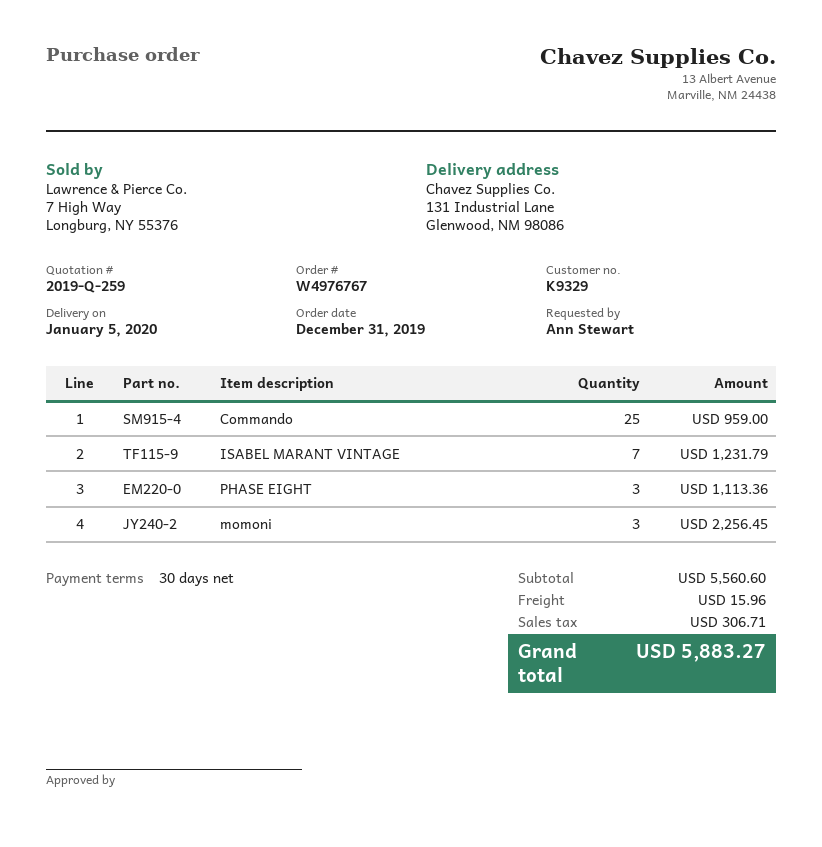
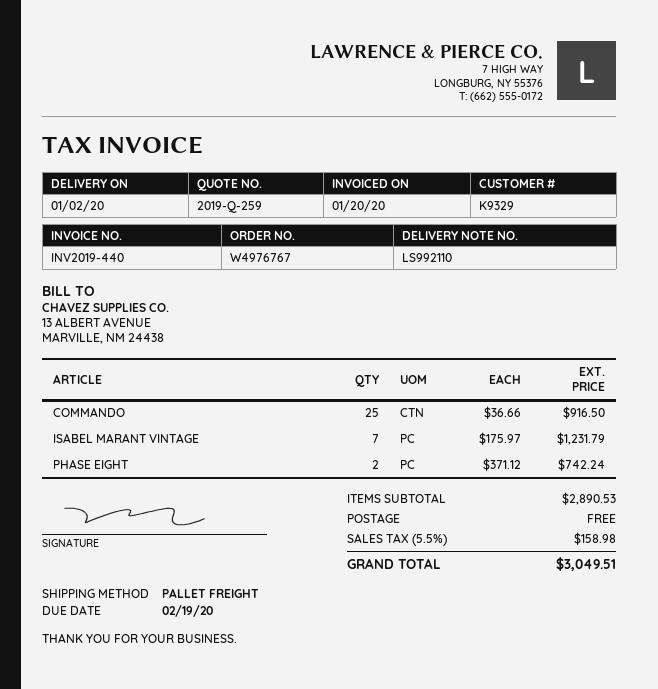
delivery date: 2020-01-05 -> 2020-01-02
Commando: 25 for 959.00 -> 25 for 916.50
PHASE EIGHT: 3 for 1113.36 -> 2 for 742.24
momoni: 3 for 2256.45 -> none
subtotal: 5560.60 -> 2890.53
shipping: 15.96 -> 0.00
tax: 306.71 -> 158.98
total: 5883.27 -> 3049.51

